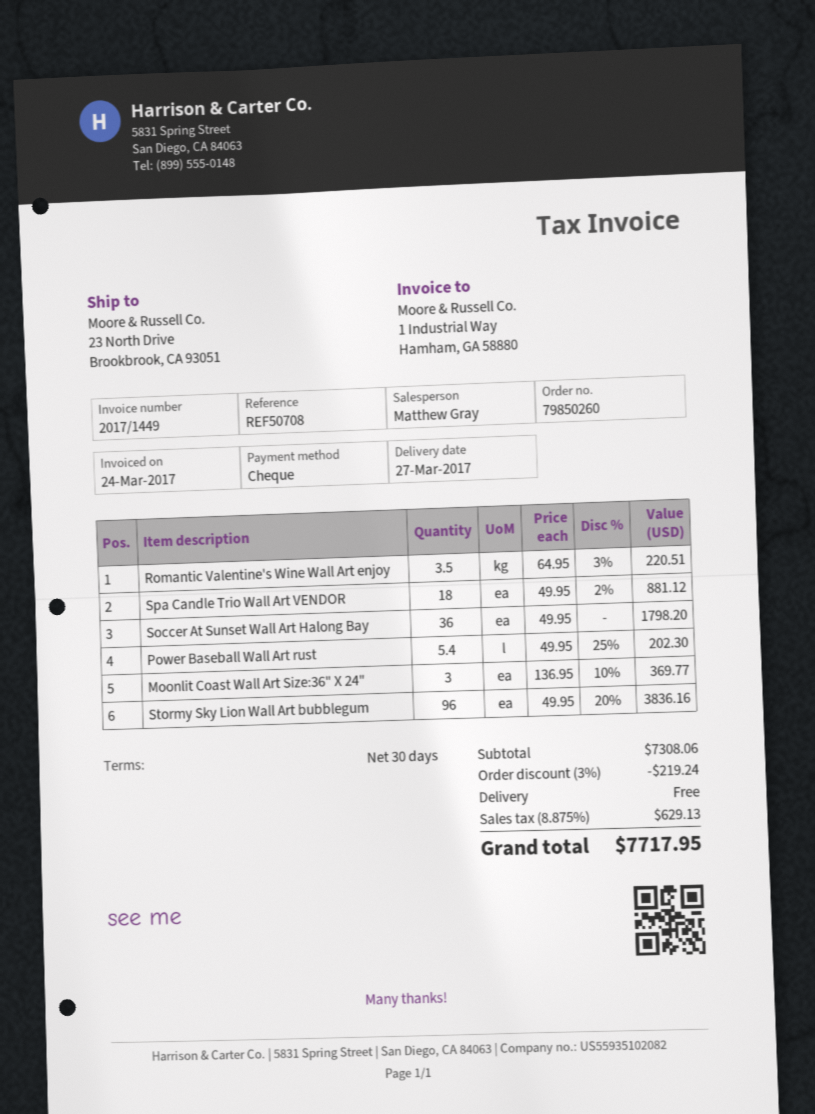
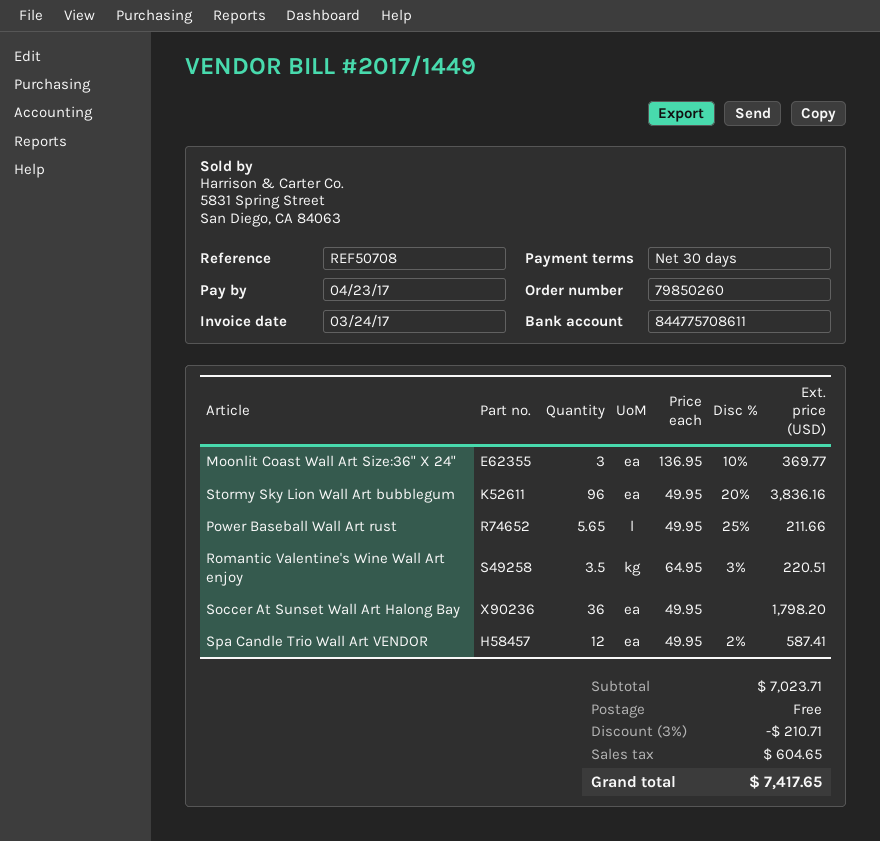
Spa Candle Trio Wall Art VENDOR: 18 x 49.95 - 2% = 881.12 -> 12 x 49.95 - 2% = 587.41
Power Baseball Wall Art rust: 5.4 x 49.95 - 25% = 202.30 -> 5.65 x 49.95 - 25% = 211.66
subtotal: 7308.06 -> 7023.71
discount: 3% = 219.24 -> 3% = 210.71
tax: 629.13 -> 604.65
total: 7717.95 -> 7417.65

